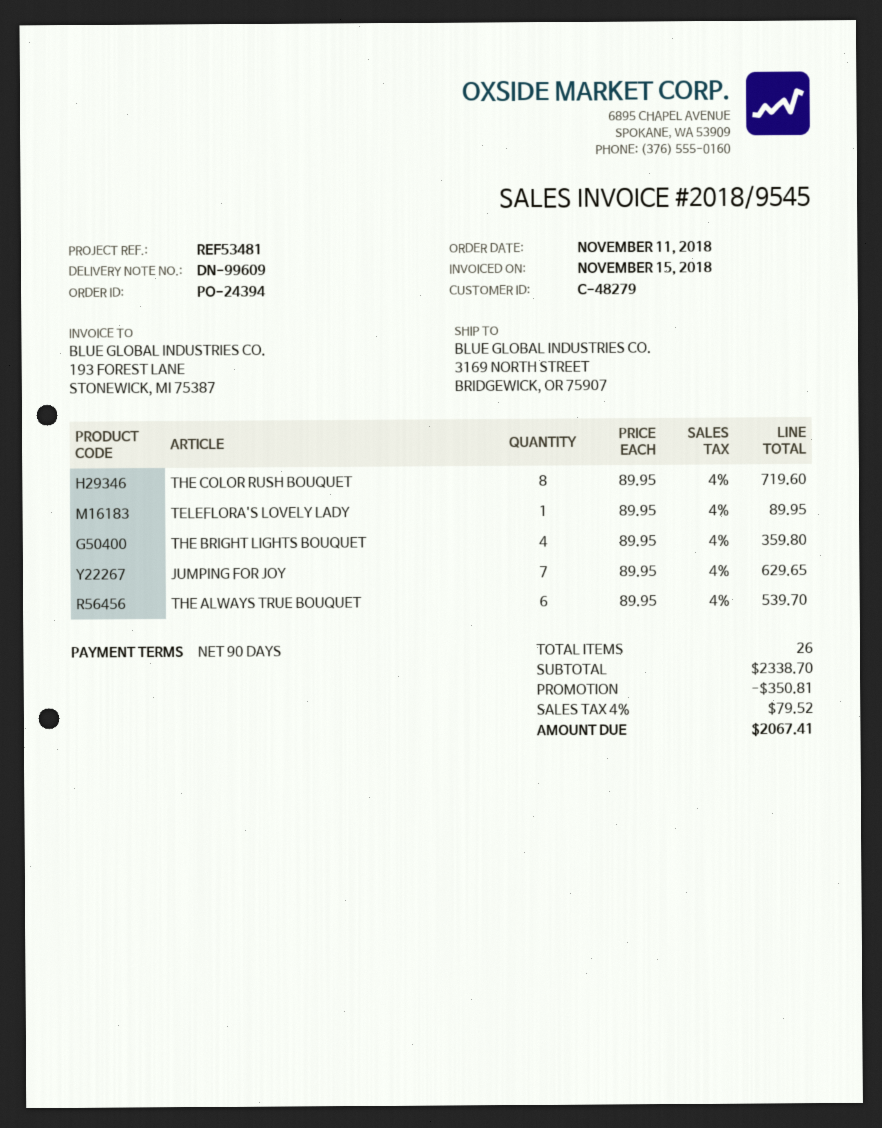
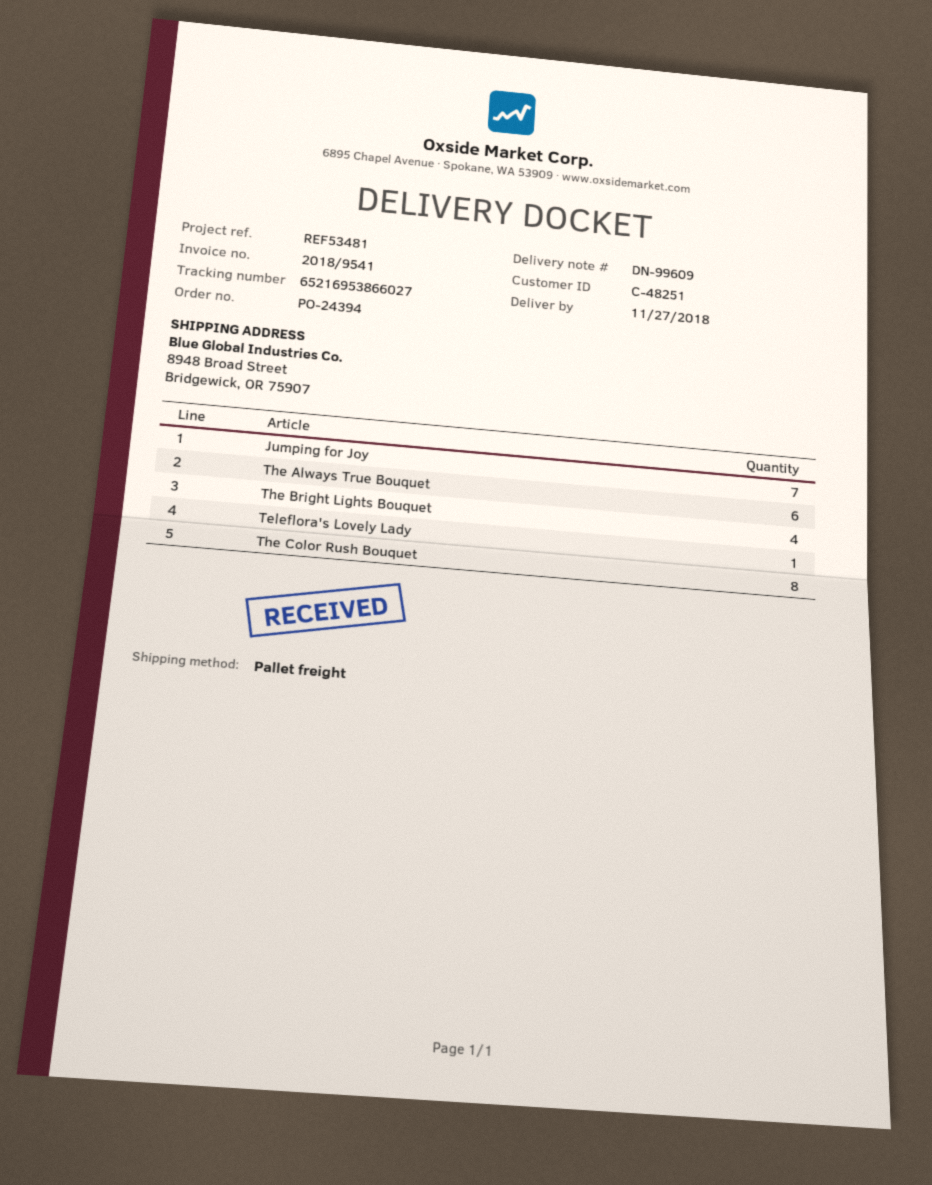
invoice number: 2018/9545 -> 2018/9541
customer number: C-48279 -> C-48251
ship to: 3169 NORTH STREET, BRIDGEWICK, OR 75907 -> 8948 Broad Street, Bridgewick, OR 75907

